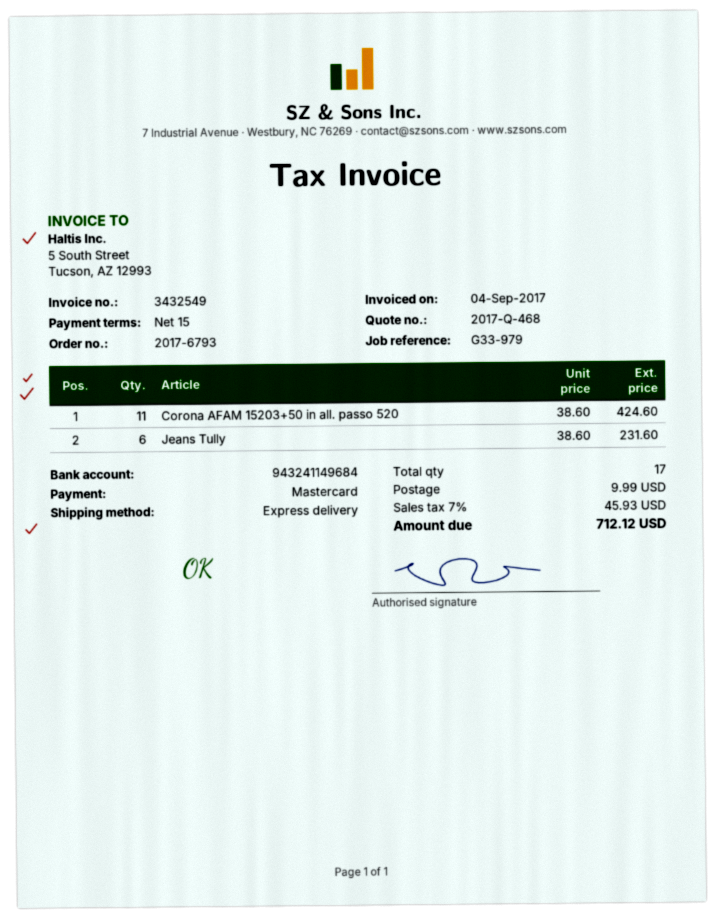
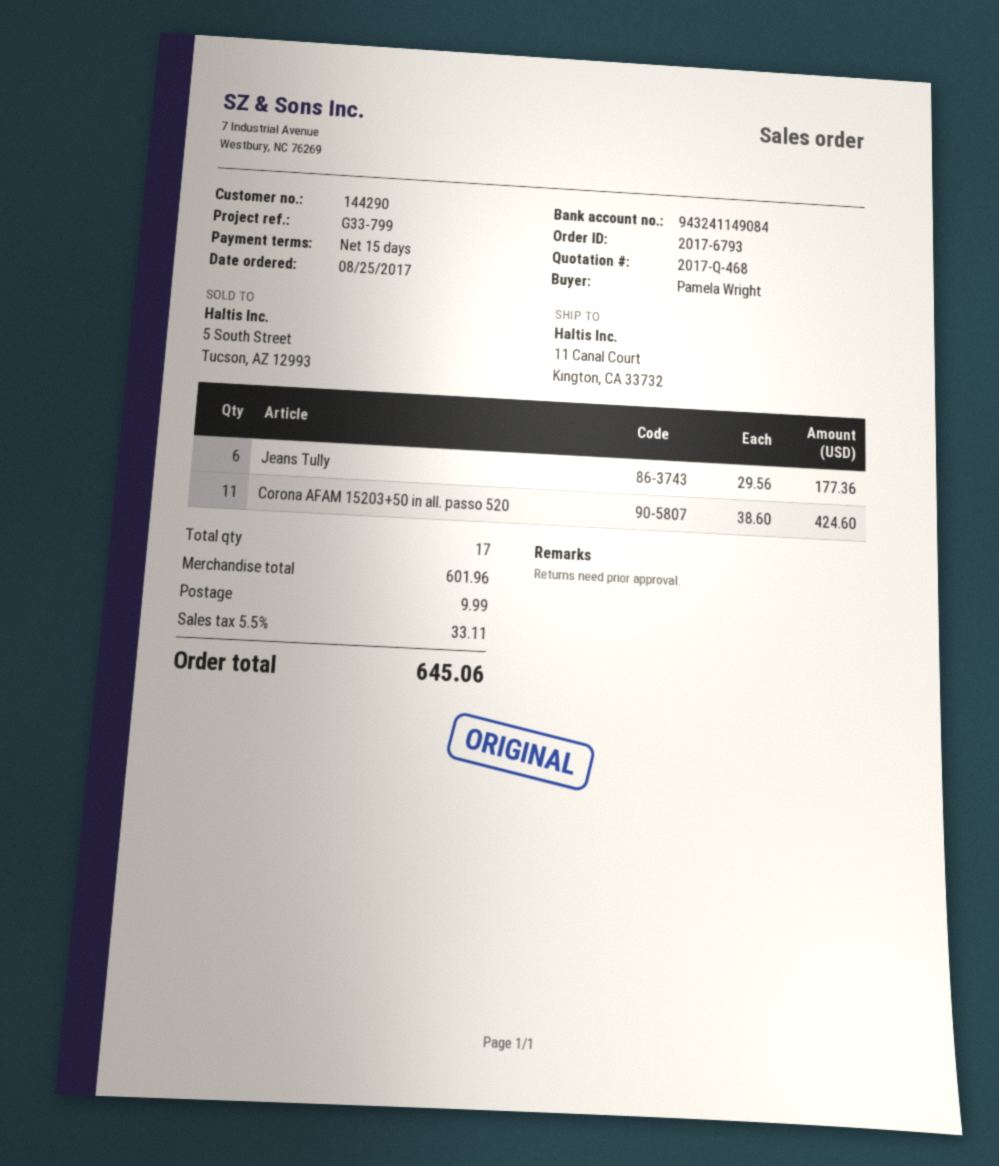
reference: G33-979 -> G33-799
bank account: 943241149684 -> 943241149084
Jeans Tully: 6 x 38.60 = 231.60 -> 6 x 29.56 = 177.36
tax: 7% = 45.93 -> 5.5% = 33.11
total: 712.12 -> 645.06

